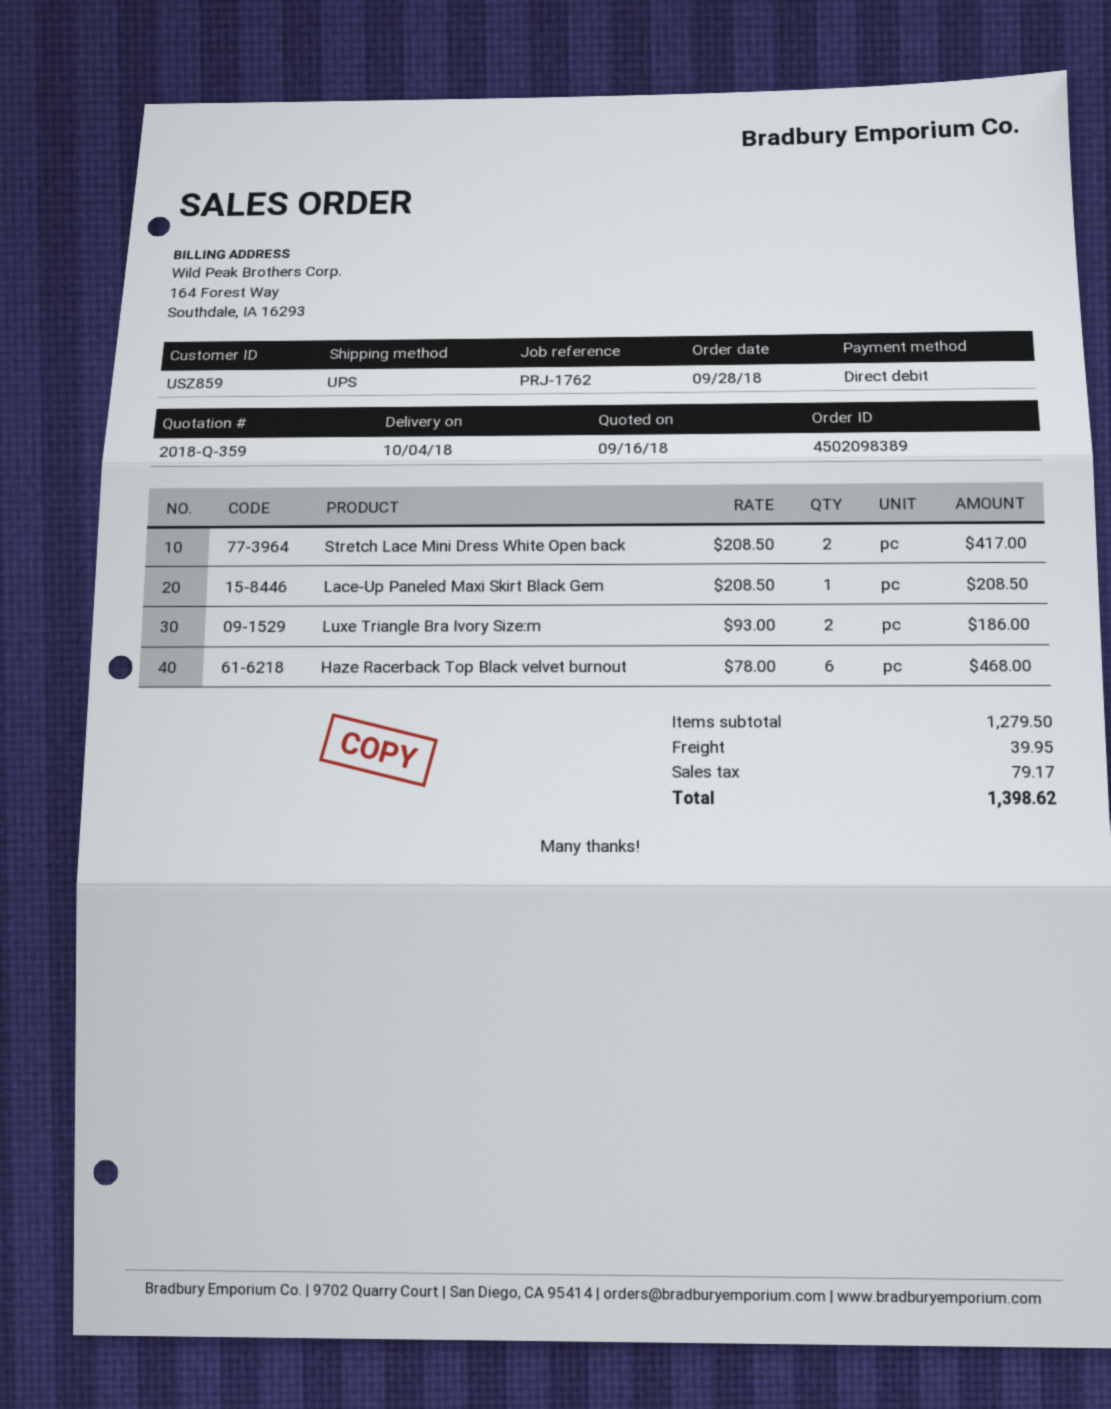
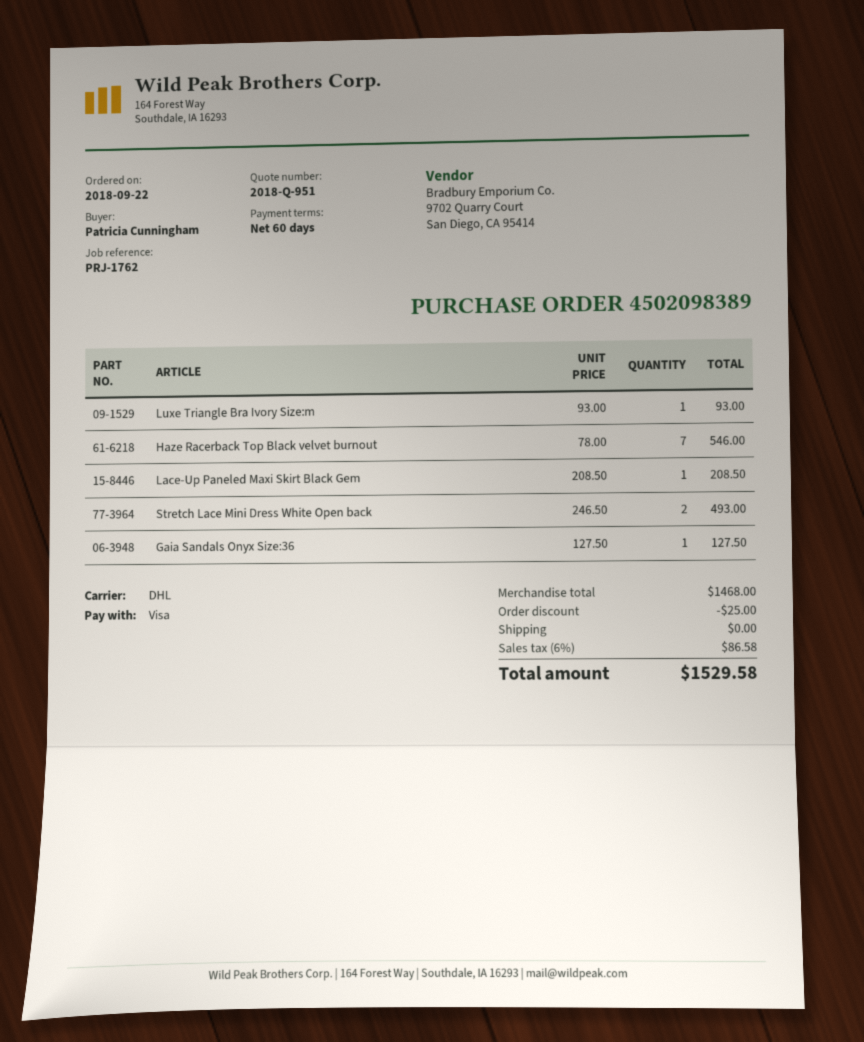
quote number: 2018-Q-359 -> 2018-Q-951
order date: 2018-09-28 -> 2018-09-22
payment method: direct debit -> Visa
shipping method: UPS -> DHL
Stretch Lace Mini Dress White Open back: 2 x 208.50 = 417.00 -> 2 x 246.50 = 493.00
Luxe Triangle Bra Ivory Size:m: 2 x 93.00 = 186.00 -> 1 x 93.00 = 93.00
Haze Racerback Top Black velvet burnout: 6 x 78.00 = 468.00 -> 7 x 78.00 = 546.00
Gaia Sandals Onyx Size:36: none -> 1 x 127.50 = 127.50
subtotal: 1279.50 -> 1468.00
discount: none -> 25.00
shipping: 39.95 -> 0.00
tax: 79.17 -> 86.58
total: 1398.62 -> 1529.58

